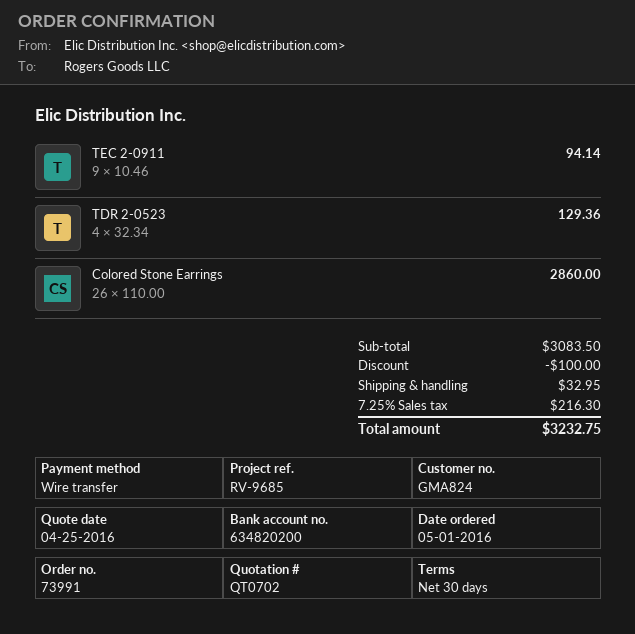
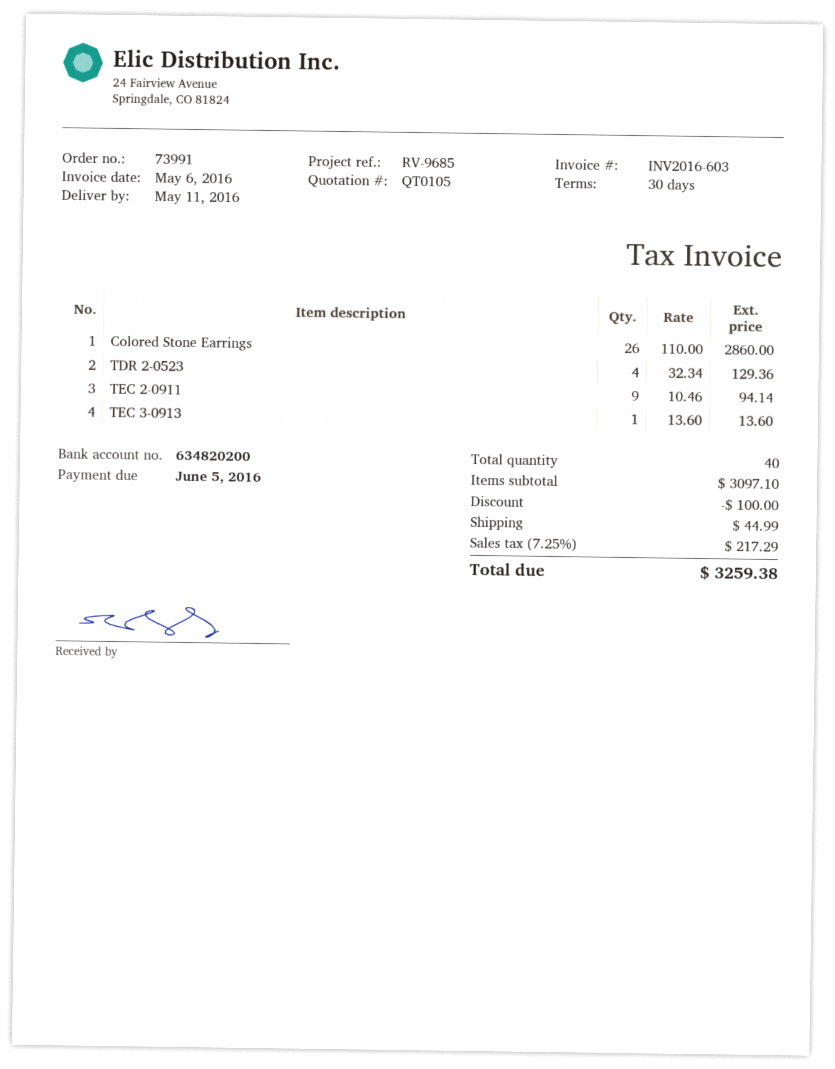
quote number: QT0702 -> QT0105
TEC 3-0913: none -> 1 x 13.60 = 13.60
subtotal: 3083.50 -> 3097.10
shipping: 32.95 -> 44.99
tax: 7.25% = 216.30 -> 7.25% = 217.29
total: 3232.75 -> 3259.38

